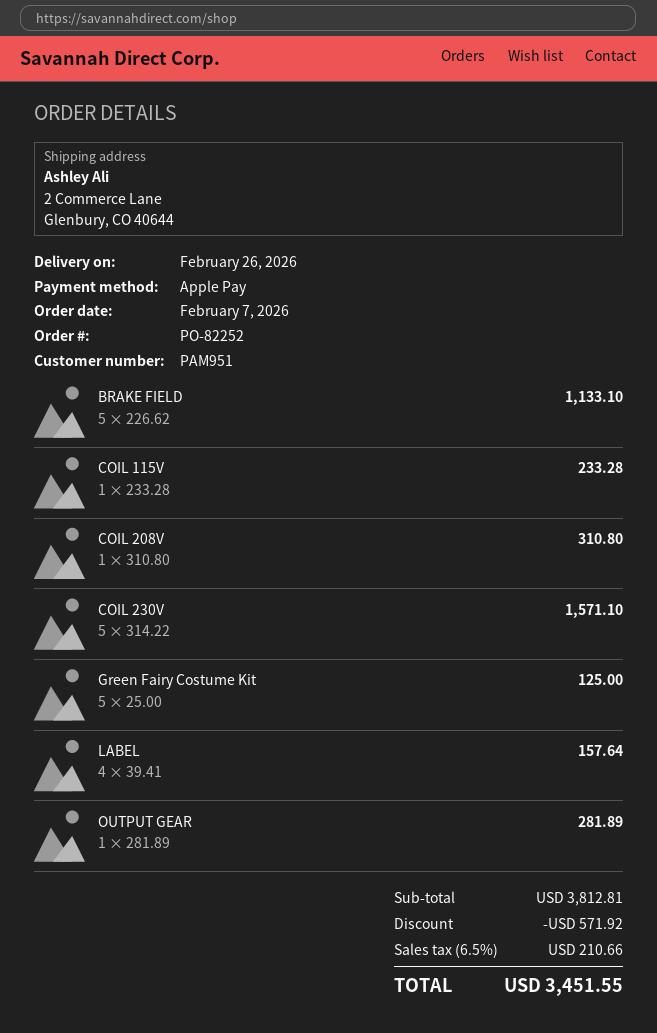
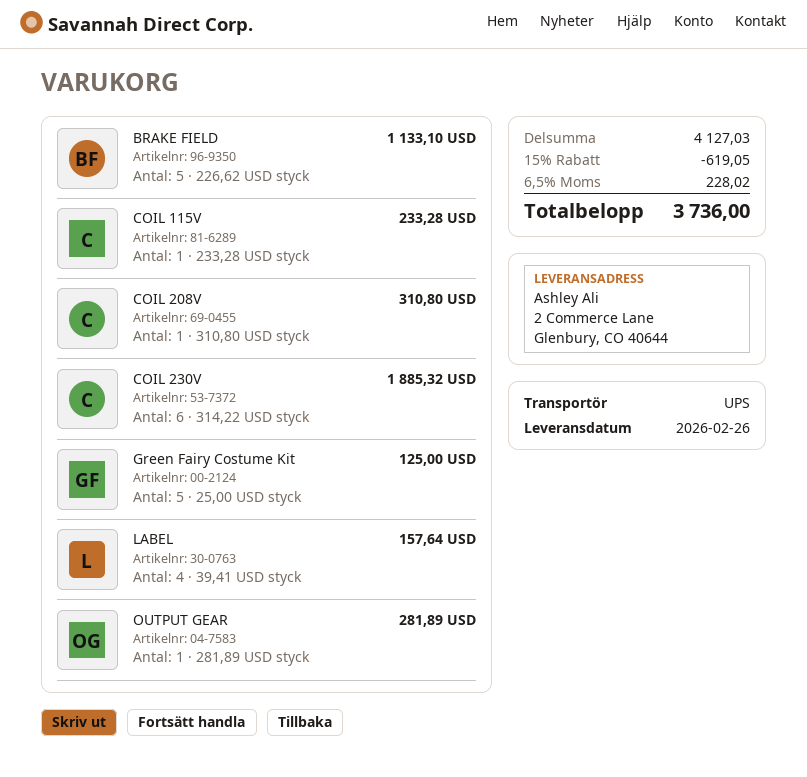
COIL 230V: 5 x 314.22 = 1571.10 -> 6 x 314.22 = 1885.32
subtotal: 3812.81 -> 4127.03
discount: 571.92 -> 619.05
tax: 6.5% = 210.66 -> 6.5% = 228.02
total: 3451.55 -> 3736.00

